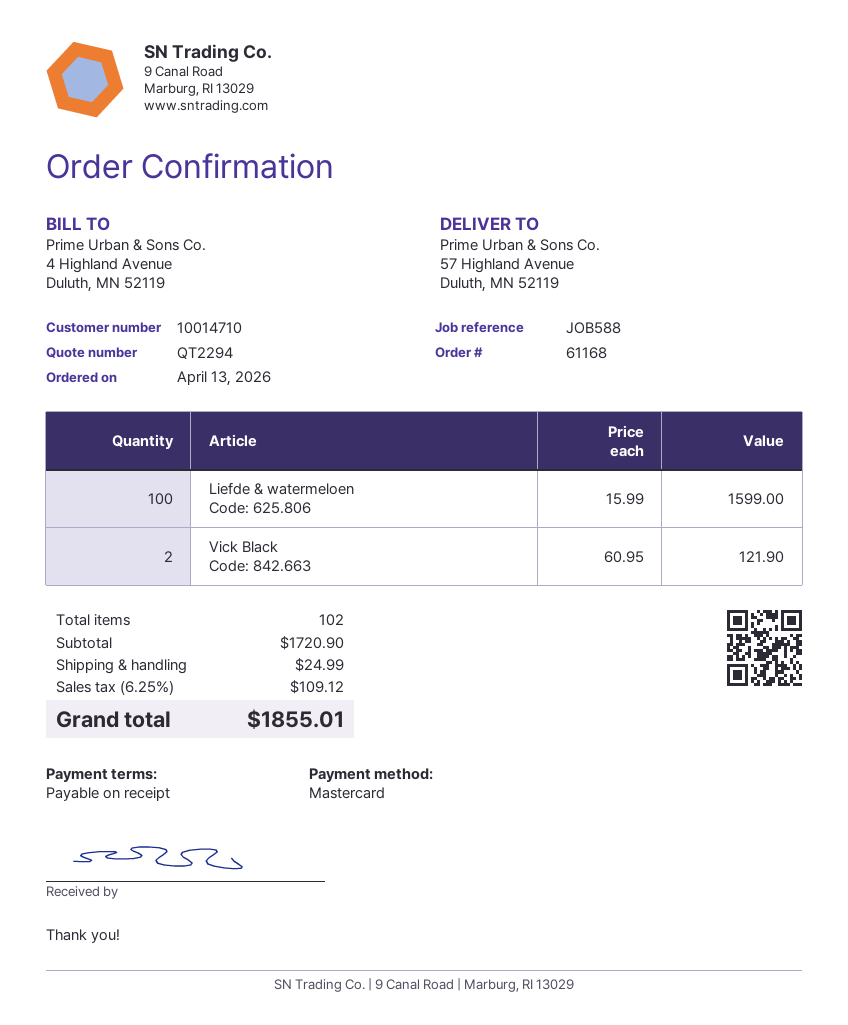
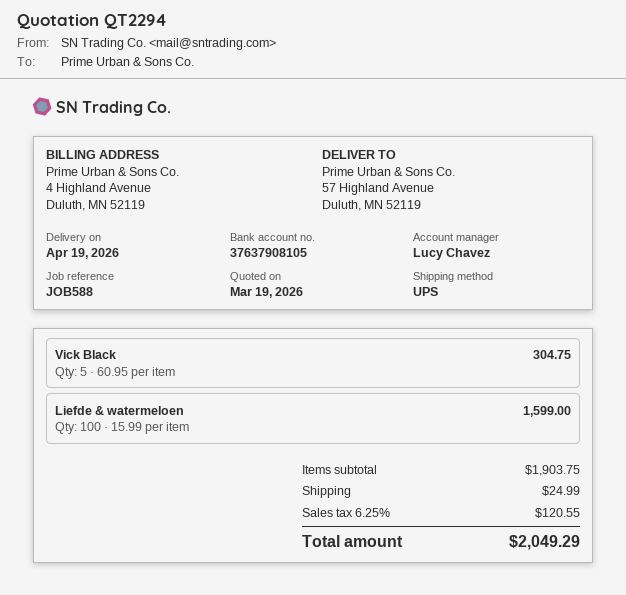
Vick Black: 2 x 60.95 = 121.90 -> 5 x 60.95 = 304.75
subtotal: 1720.90 -> 1903.75
tax: 6.25% = 109.12 -> 6.25% = 120.55
total: 1855.01 -> 2049.29

